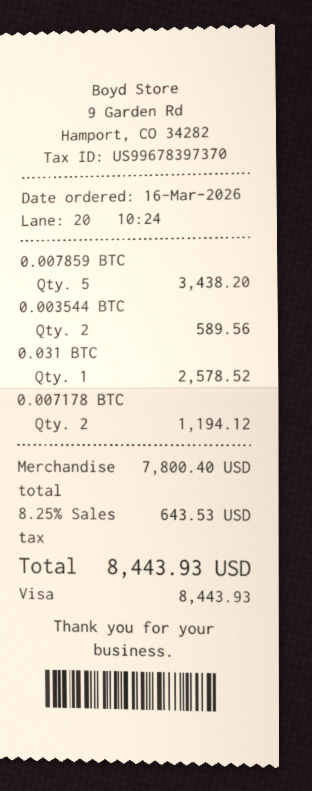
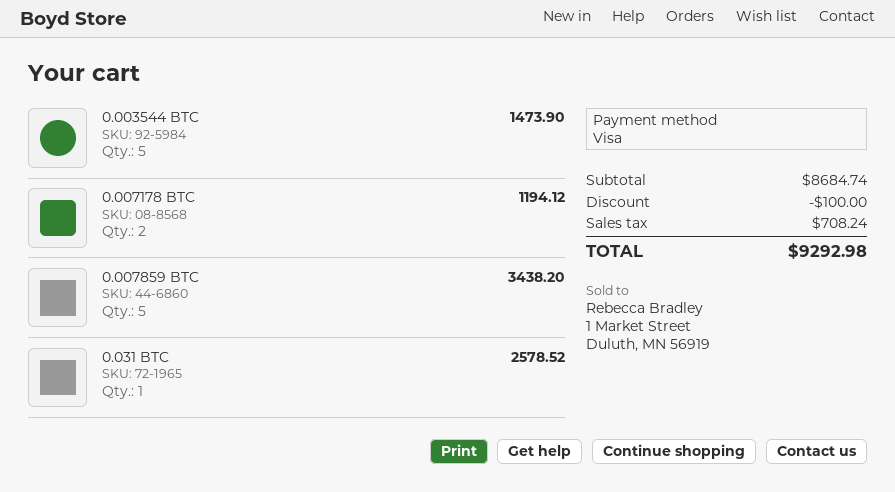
0.003544 BTC: 2 for 589.56 -> 5 for 1473.90
subtotal: 7800.40 -> 8684.74
discount: none -> 100.00
tax: 643.53 -> 708.24
total: 8443.93 -> 9292.98

